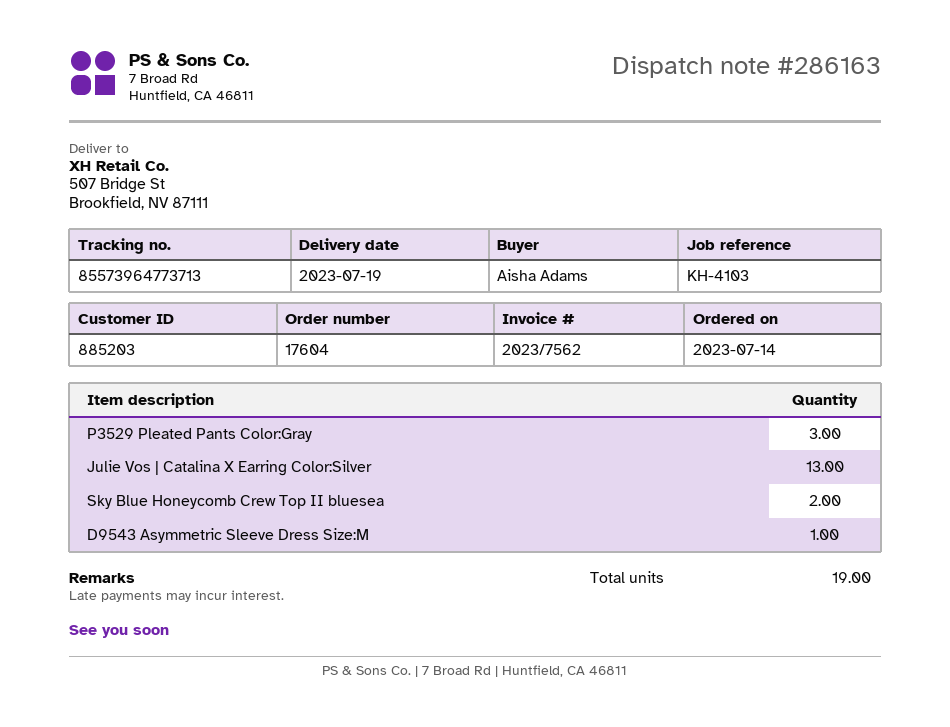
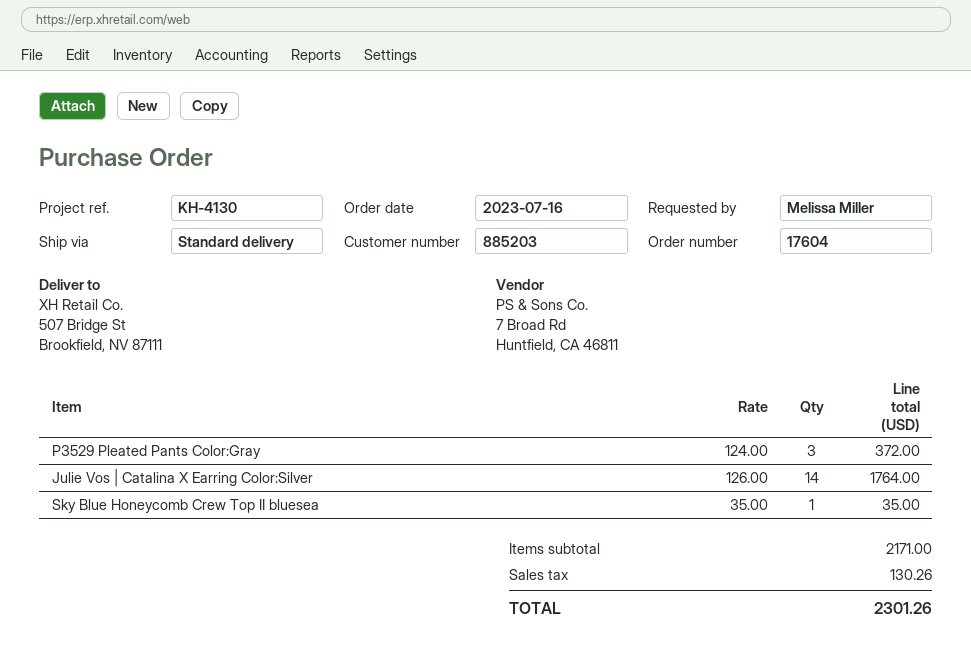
order date: 2023-07-14 -> 2023-07-16
reference: KH-4103 -> KH-4130
ordered by: Aisha Adams -> Melissa Miller
Julie Vos | Catalina X Earring Color:Silver: 13 -> 14
Sky Blue Honeycomb Crew Top II bluesea: 2 -> 1
D9543 Asymmetric Sleeve Dress Size:M: 1 -> none

